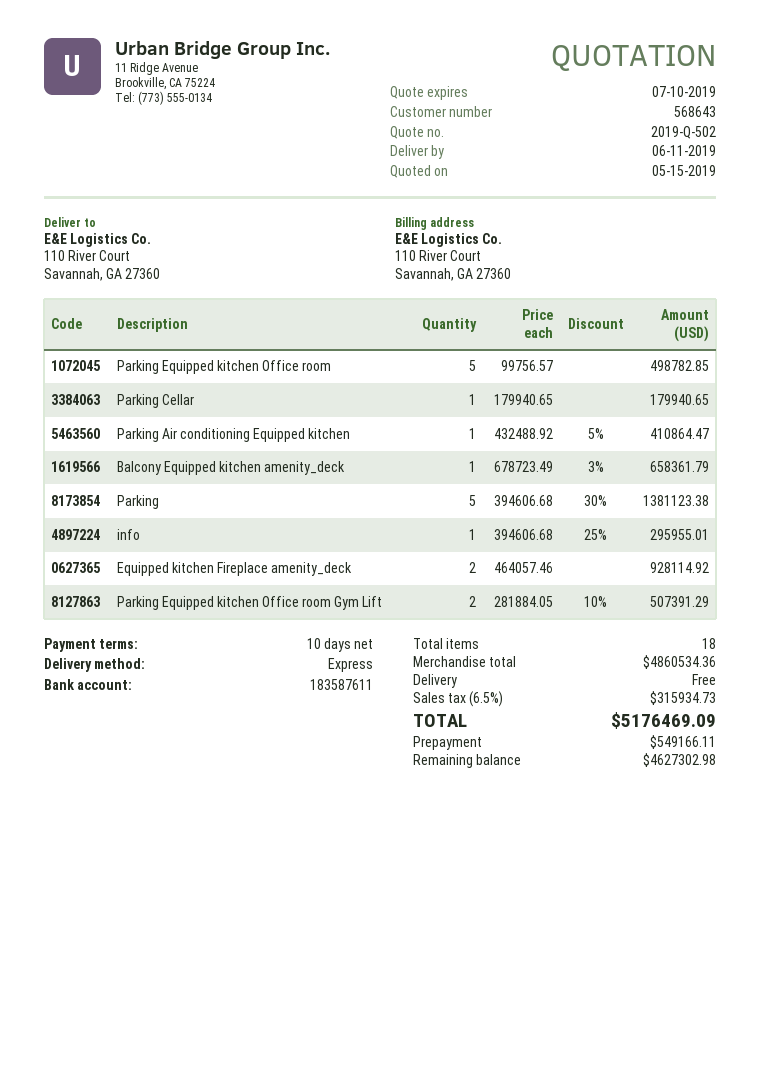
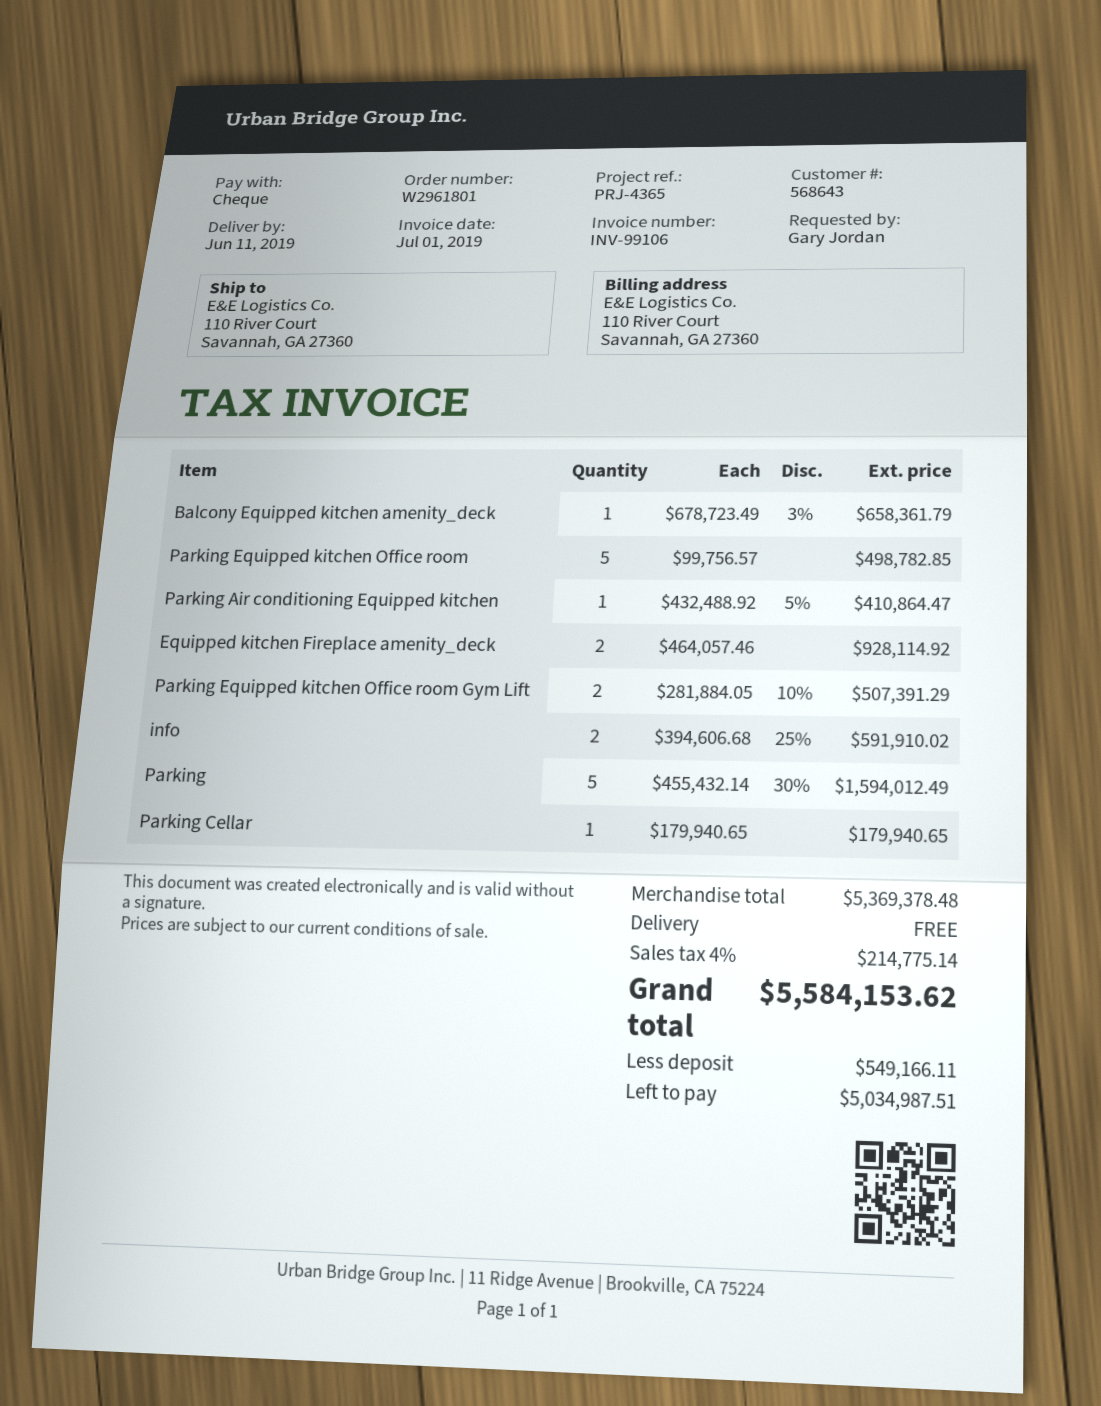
Parking: 5 x 394606.68 - 30% = 1381123.38 -> 5 x 455432.14 - 30% = 1594012.49
info: 1 x 394606.68 - 25% = 295955.01 -> 2 x 394606.68 - 25% = 591910.02
subtotal: 4860534.36 -> 5369378.48
tax: 6.5% = 315934.73 -> 4% = 214775.14
total: 5176469.09 -> 5584153.62
balance: 4627302.98 -> 5034987.51

